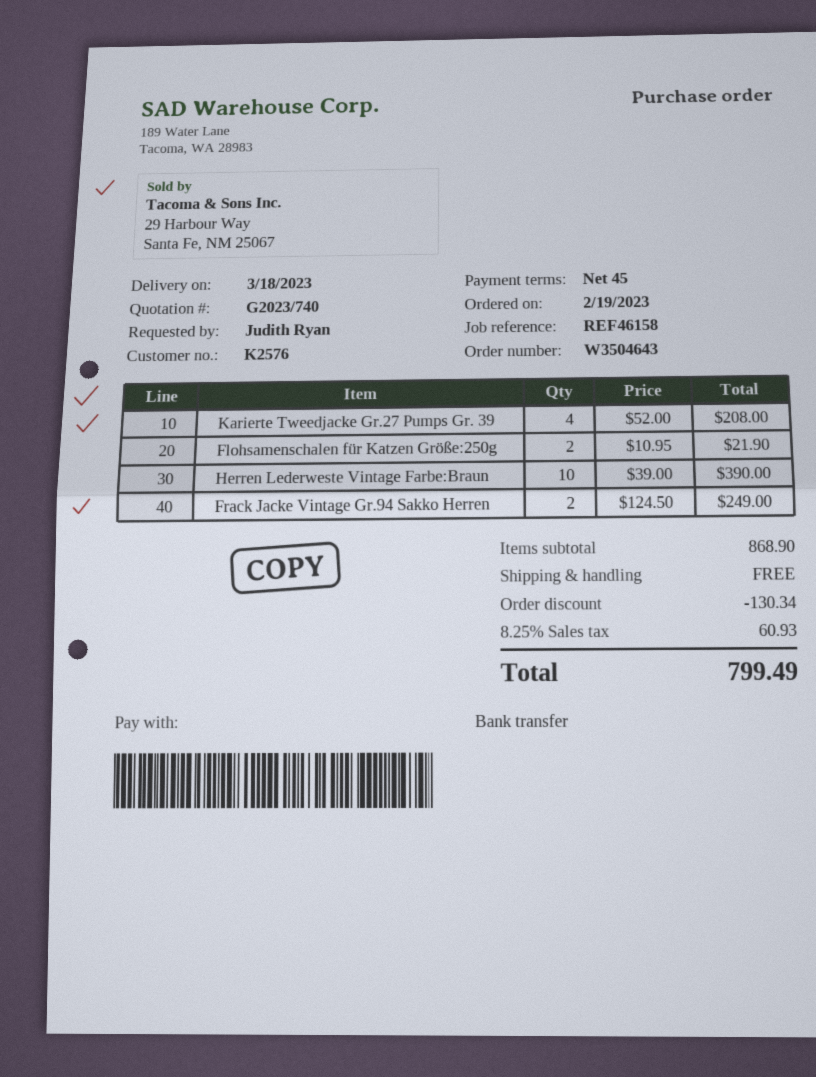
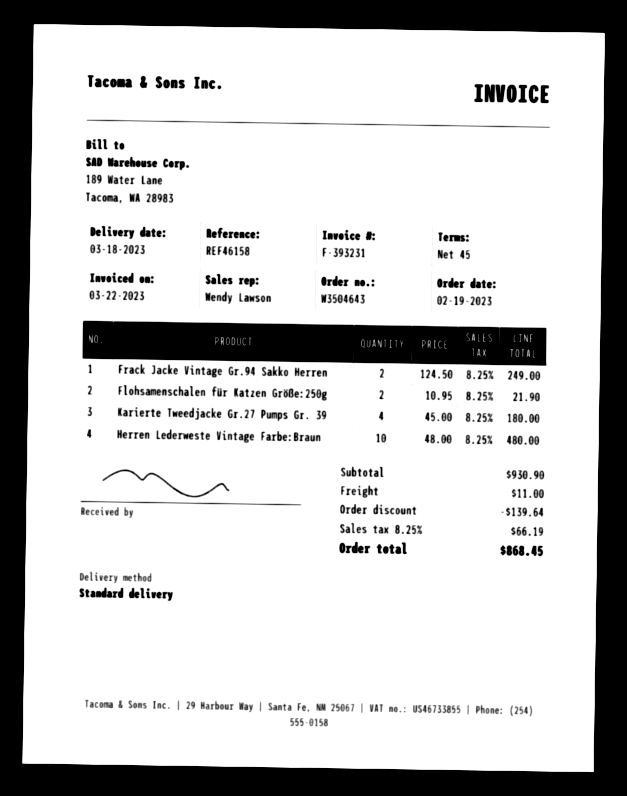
Karierte Tweedjacke Gr.27 Pumps Gr. 39: 4 x 52.00 = 208.00 -> 4 x 45.00 = 180.00
Herren Lederweste Vintage Farbe:Braun: 10 x 39.00 = 390.00 -> 10 x 48.00 = 480.00
subtotal: 868.90 -> 930.90
discount: 130.34 -> 139.64
shipping: 0.00 -> 11.00
tax: 8.25% = 60.93 -> 8.25% = 66.19
total: 799.49 -> 868.45

